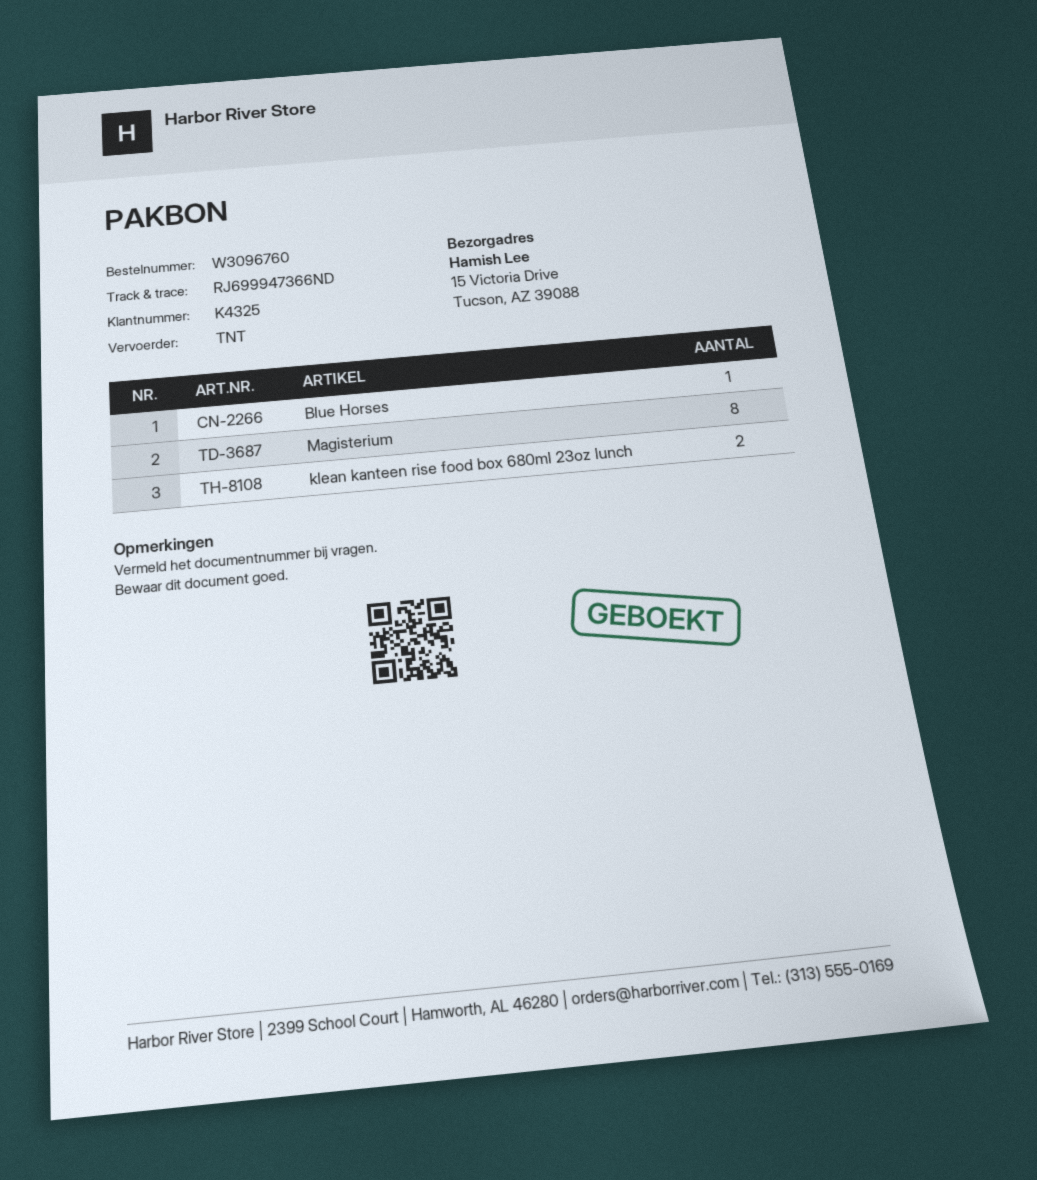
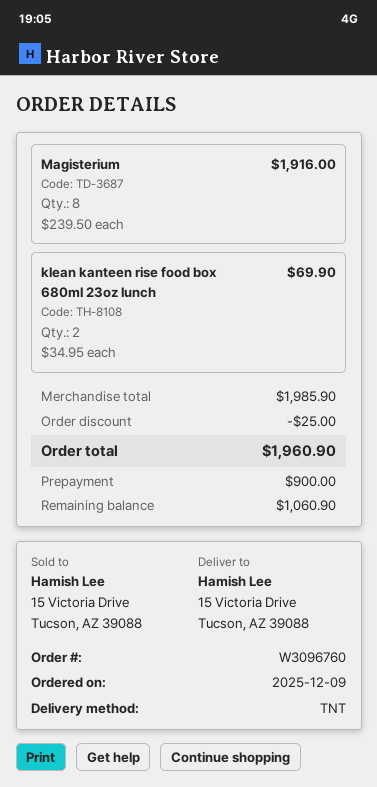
Blue Horses: 1 -> none

